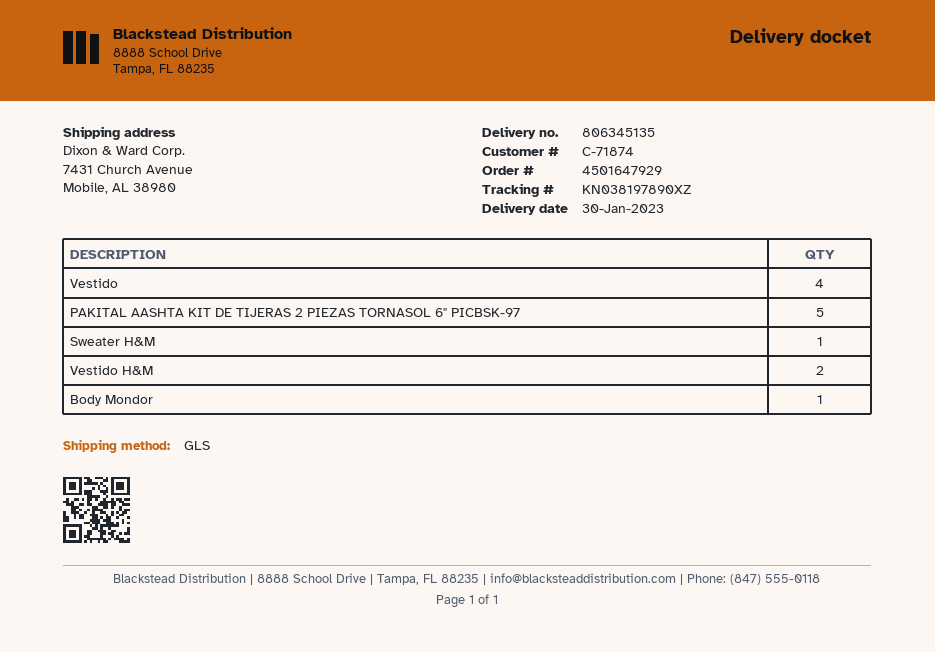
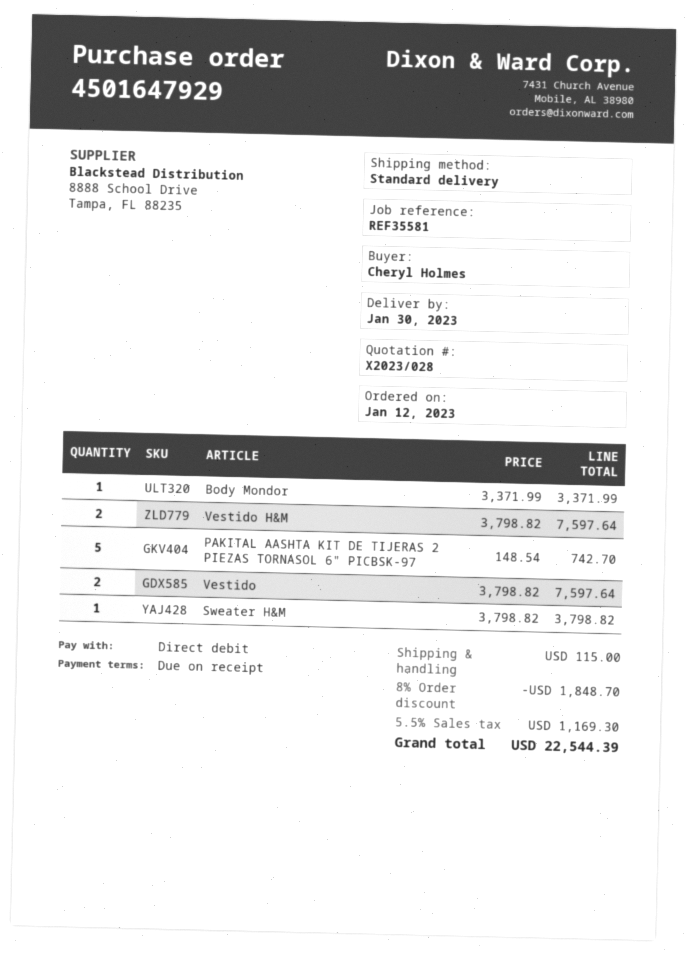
shipping method: GLS -> standard
Vestido: 4 -> 2

